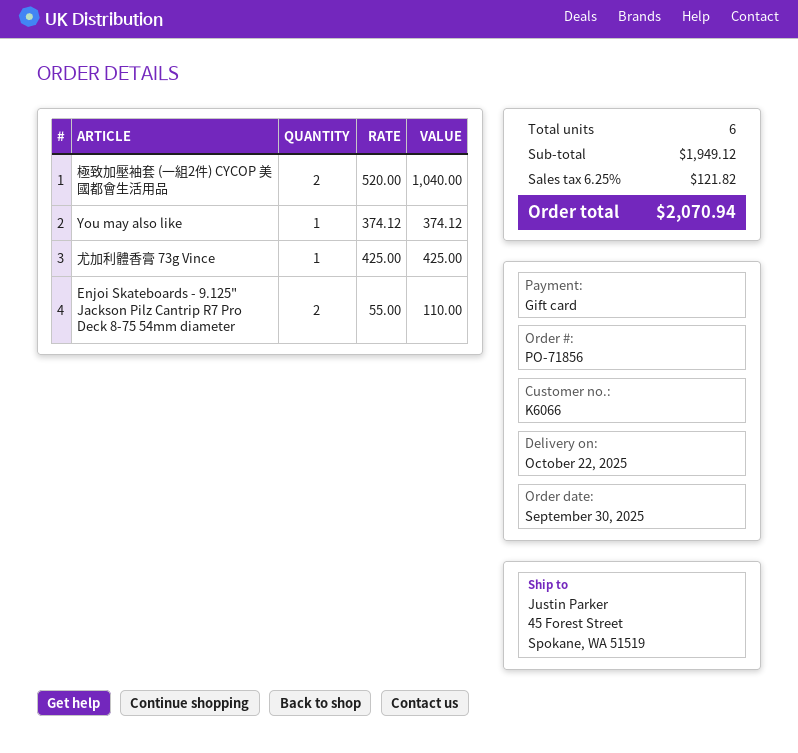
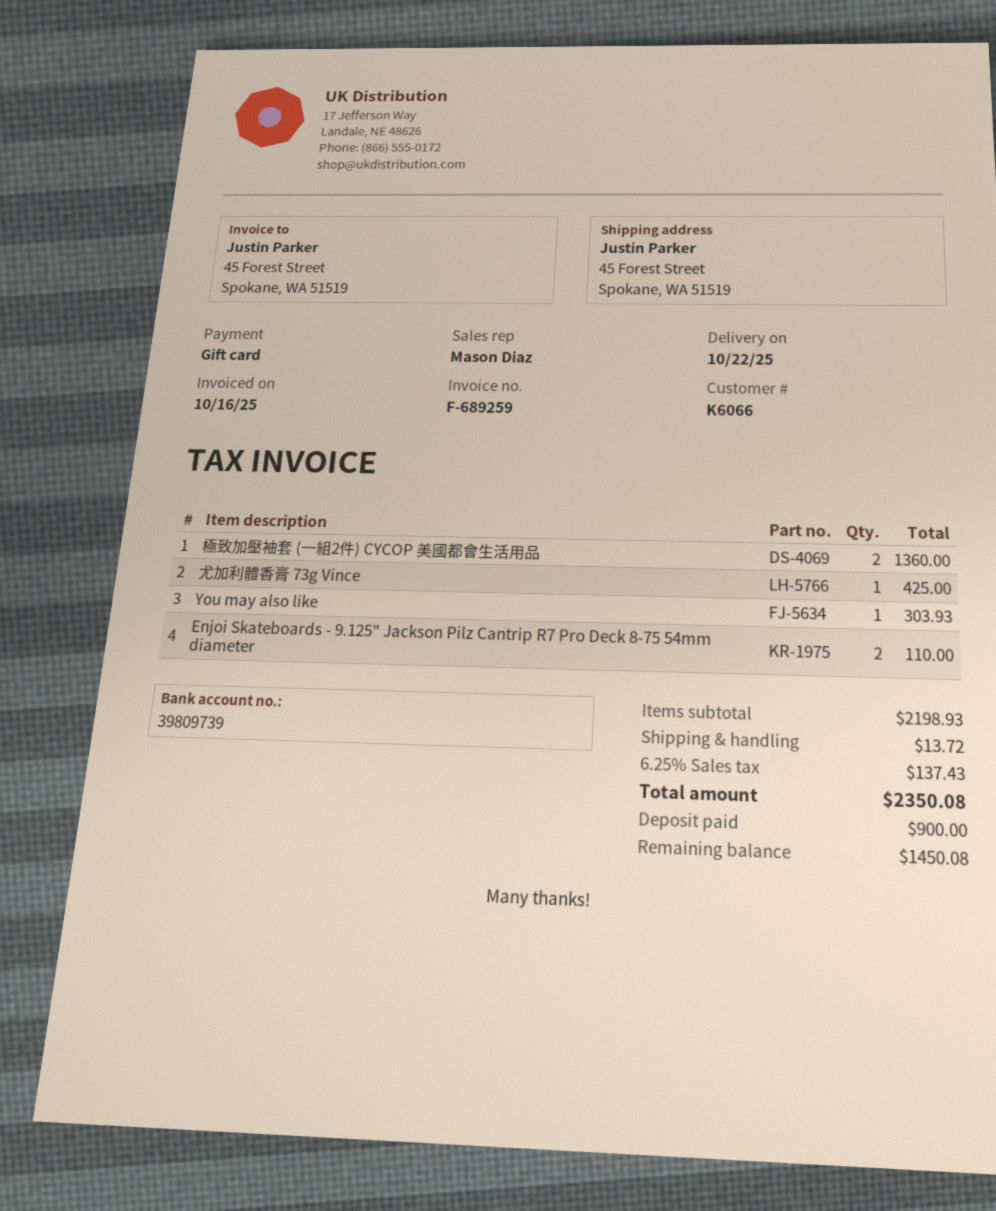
極致加壓袖套 (一組2件) CYCOP 美國都會生活用品: 2 for 1040.00 -> 2 for 1360.00
You may also like: 1 for 374.12 -> 1 for 303.93
subtotal: 1949.12 -> 2198.93
shipping: none -> 13.72
tax: 6.25% = 121.82 -> 6.25% = 137.43
total: 2070.94 -> 2350.08

